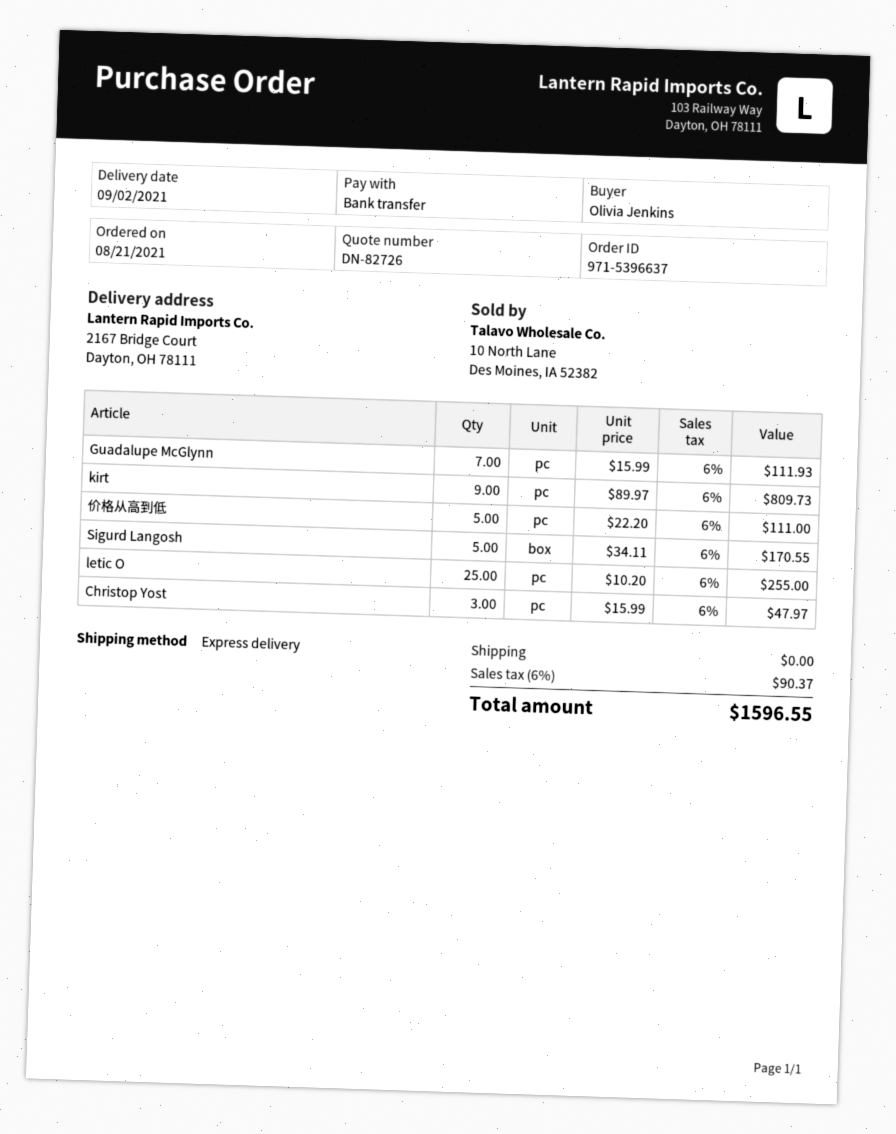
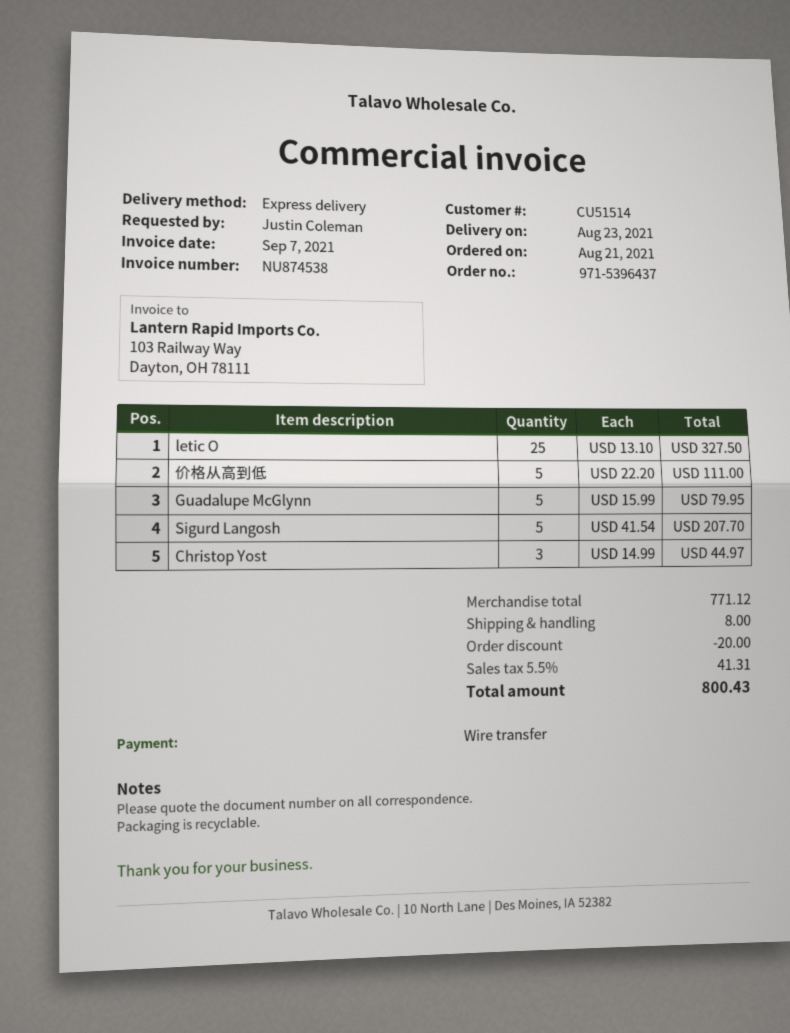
order number: 971-5396637 -> 971-5396437
delivery date: 2021-09-02 -> 2021-08-23
ordered by: Olivia Jenkins -> Justin Coleman
Guadalupe McGlynn: 7 x 15.99 = 111.93 -> 5 x 15.99 = 79.95
kirt: 9 x 89.97 = 809.73 -> none
Sigurd Langosh: 5 x 34.11 = 170.55 -> 5 x 41.54 = 207.70
letic O: 25 x 10.20 = 255.00 -> 25 x 13.10 = 327.50
Christop Yost: 3 x 15.99 = 47.97 -> 3 x 14.99 = 44.97
discount: none -> 20.00
shipping: 0.00 -> 8.00
tax: 6% = 90.37 -> 5.5% = 41.31
total: 1596.55 -> 800.43

